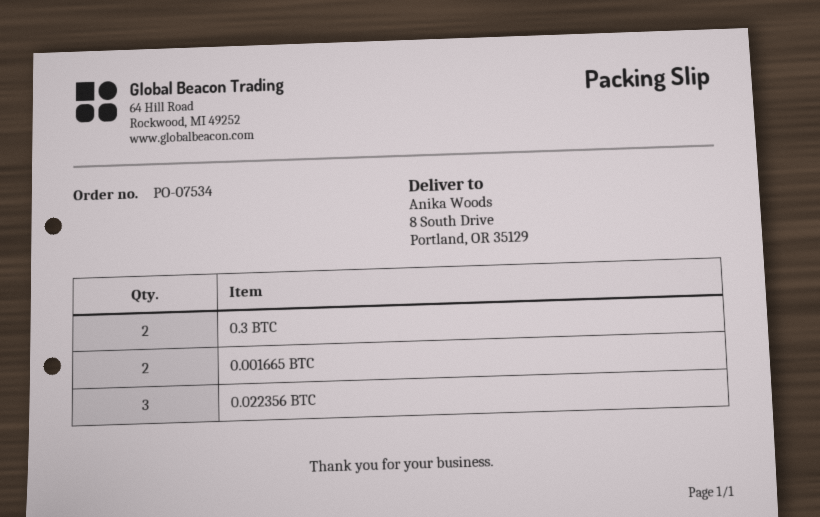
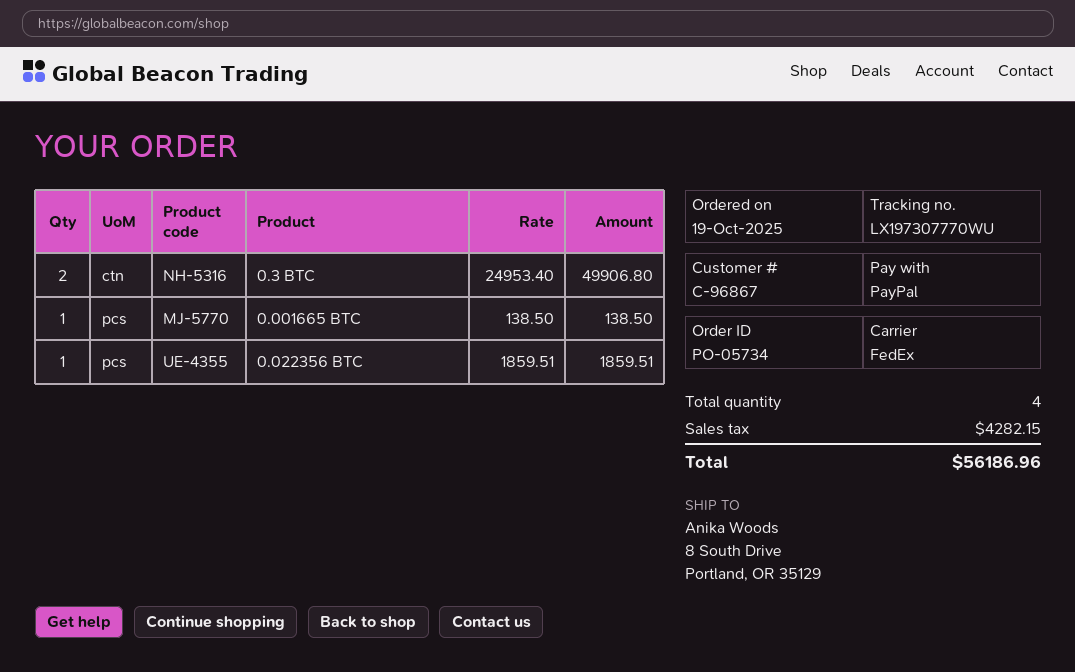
order number: PO-07534 -> PO-05734
0.001665 BTC: 2 -> 1
0.022356 BTC: 3 -> 1

